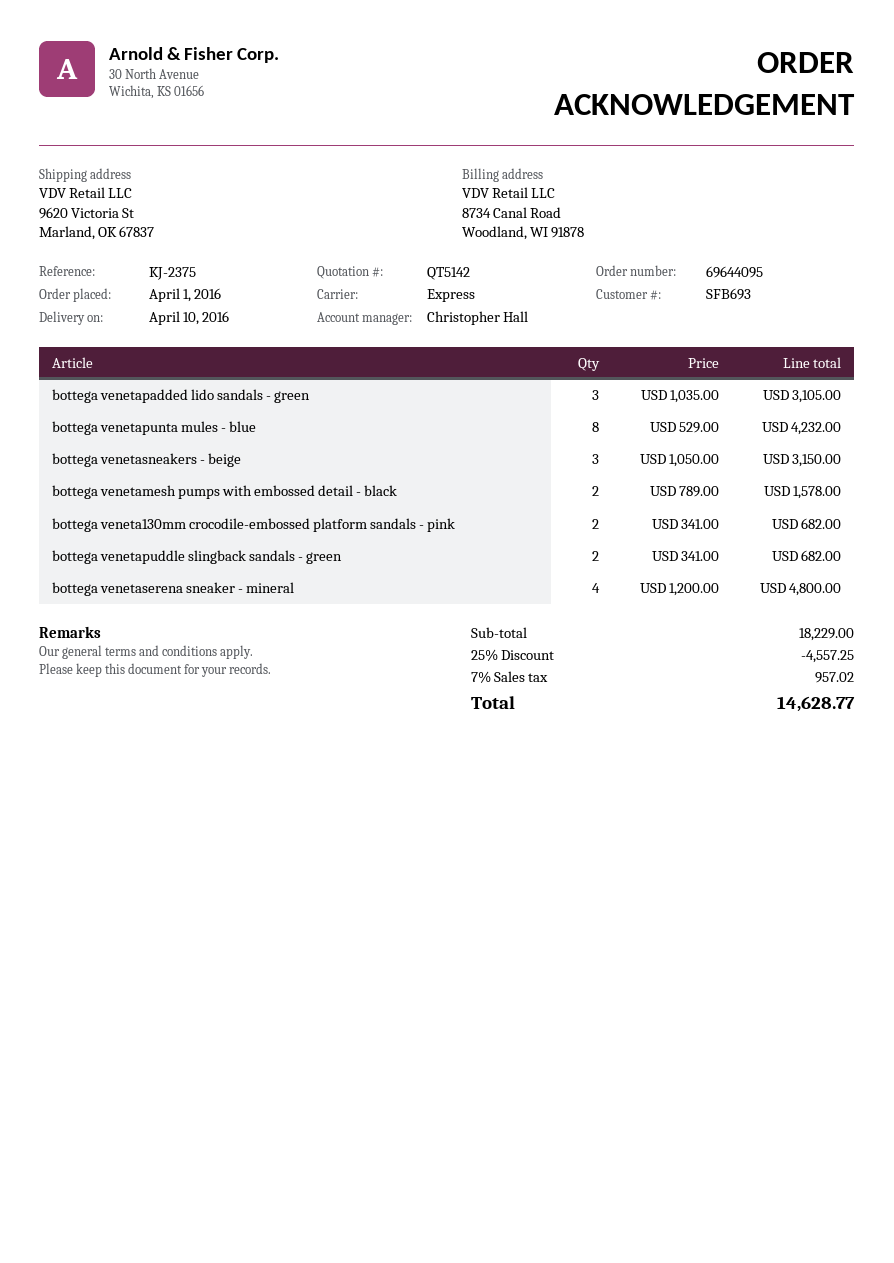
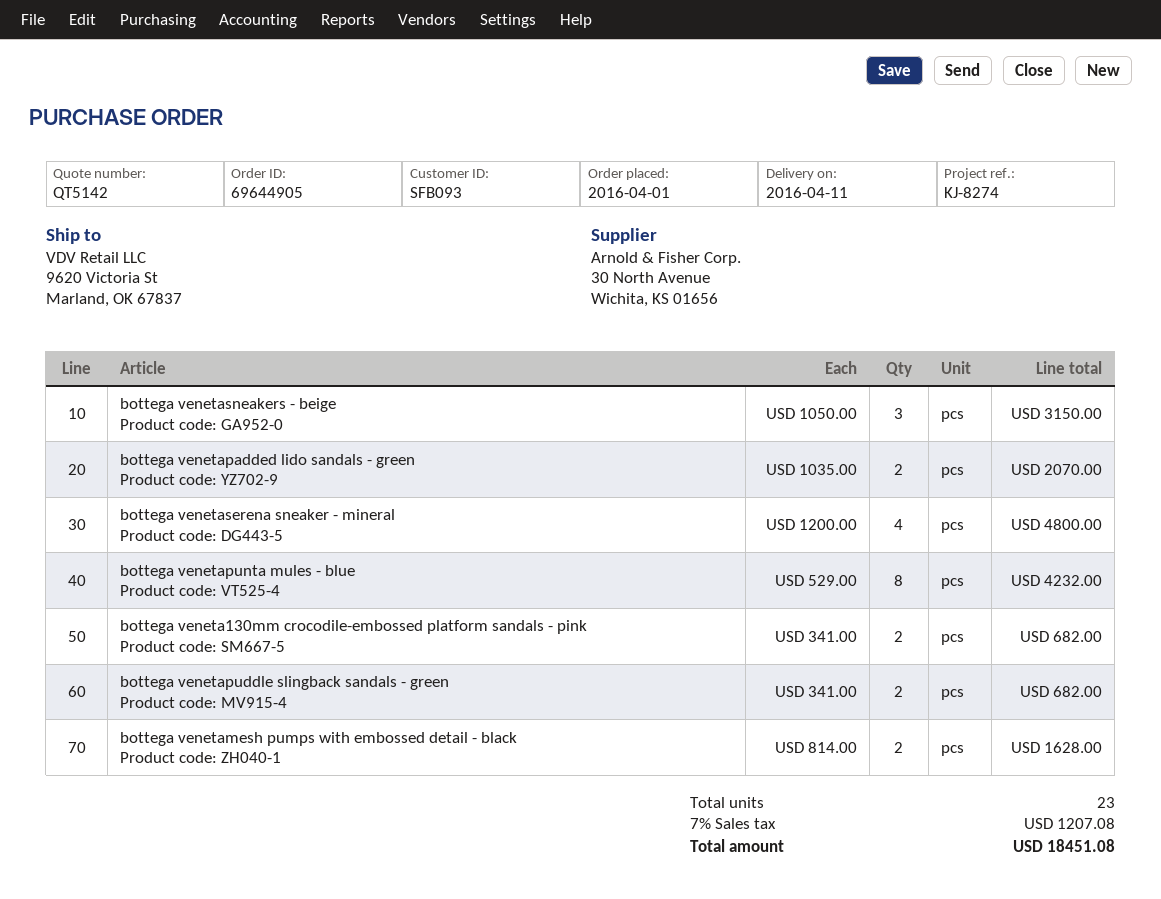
order number: 69644095 -> 69644905
delivery date: 2016-04-10 -> 2016-04-11
customer number: SFB693 -> SFB093
reference: KJ-2375 -> KJ-8274
bottega venetapadded lido sandals - green: 3 x 1035.00 = 3105.00 -> 2 x 1035.00 = 2070.00
bottega venetamesh pumps with embossed detail - black: 2 x 789.00 = 1578.00 -> 2 x 814.00 = 1628.00
discount: 25% = 4557.25 -> none
tax: 7% = 957.02 -> 7% = 1207.08
total: 14628.77 -> 18451.08

